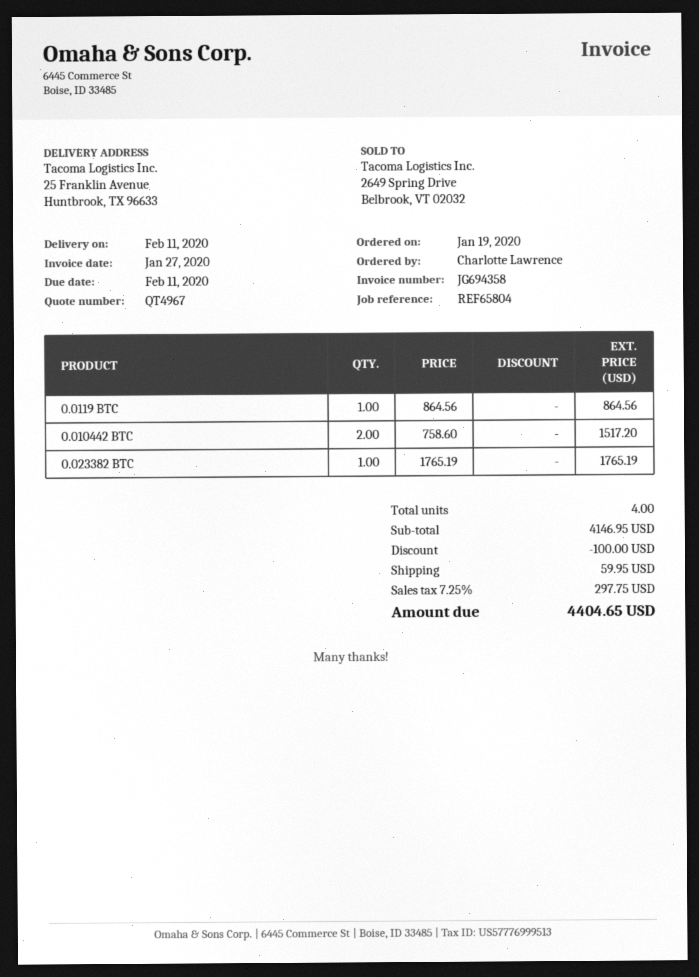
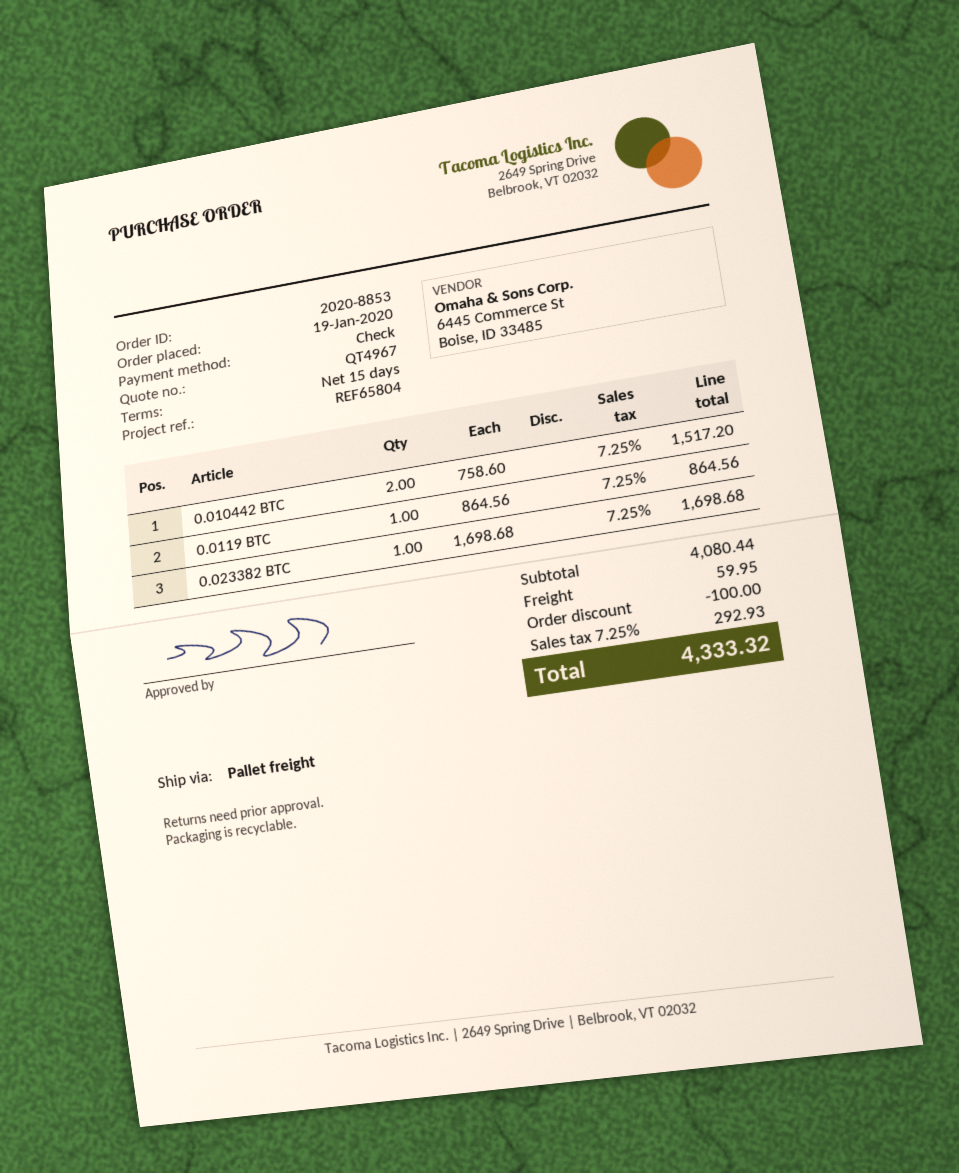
0.023382 BTC: 1 x 1765.19 = 1765.19 -> 1 x 1698.68 = 1698.68
subtotal: 4146.95 -> 4080.44
tax: 7.25% = 297.75 -> 7.25% = 292.93
total: 4404.65 -> 4333.32

